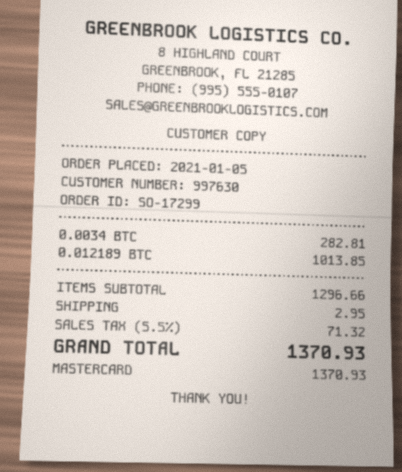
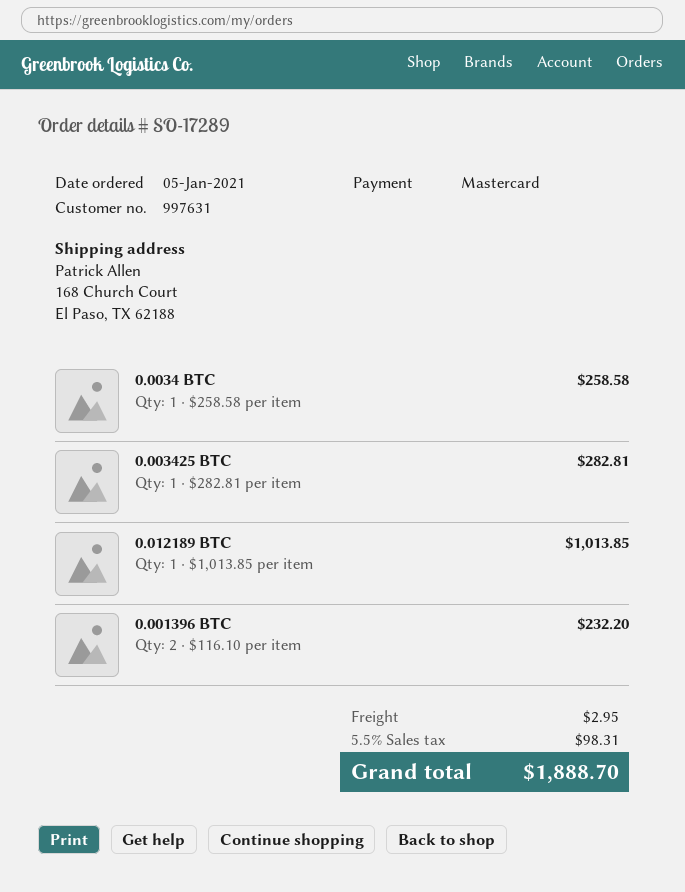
order number: SO-17299 -> SO-17289
customer number: 997630 -> 997631
0.0034 BTC: 1 x 282.81 = 282.81 -> 1 x 258.58 = 258.58
0.003425 BTC: none -> 1 x 282.81 = 282.81
0.001396 BTC: none -> 2 x 116.10 = 232.20
tax: 5.5% = 71.32 -> 5.5% = 98.31
total: 1370.93 -> 1888.70

